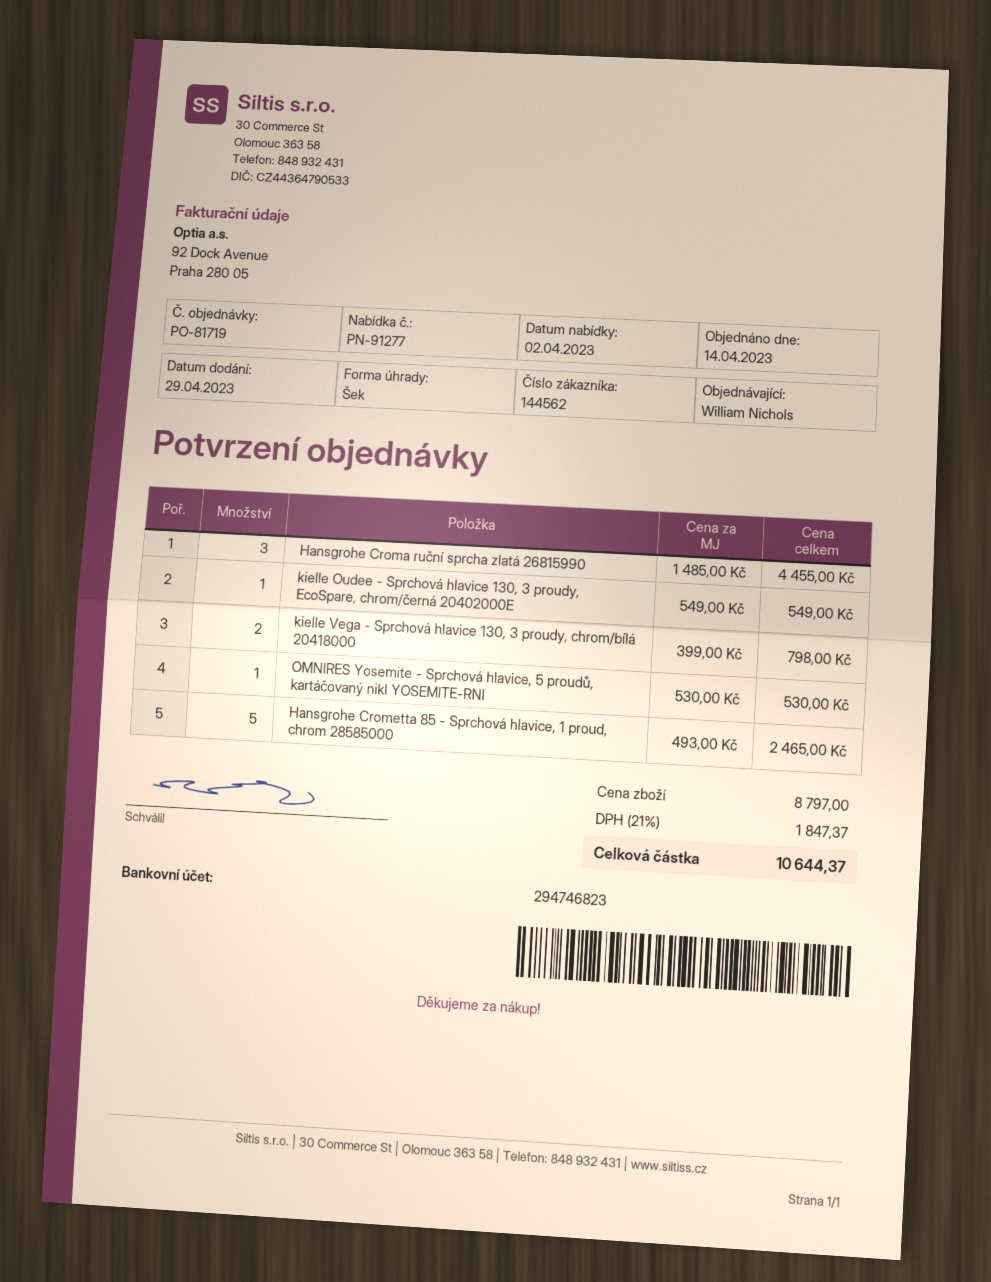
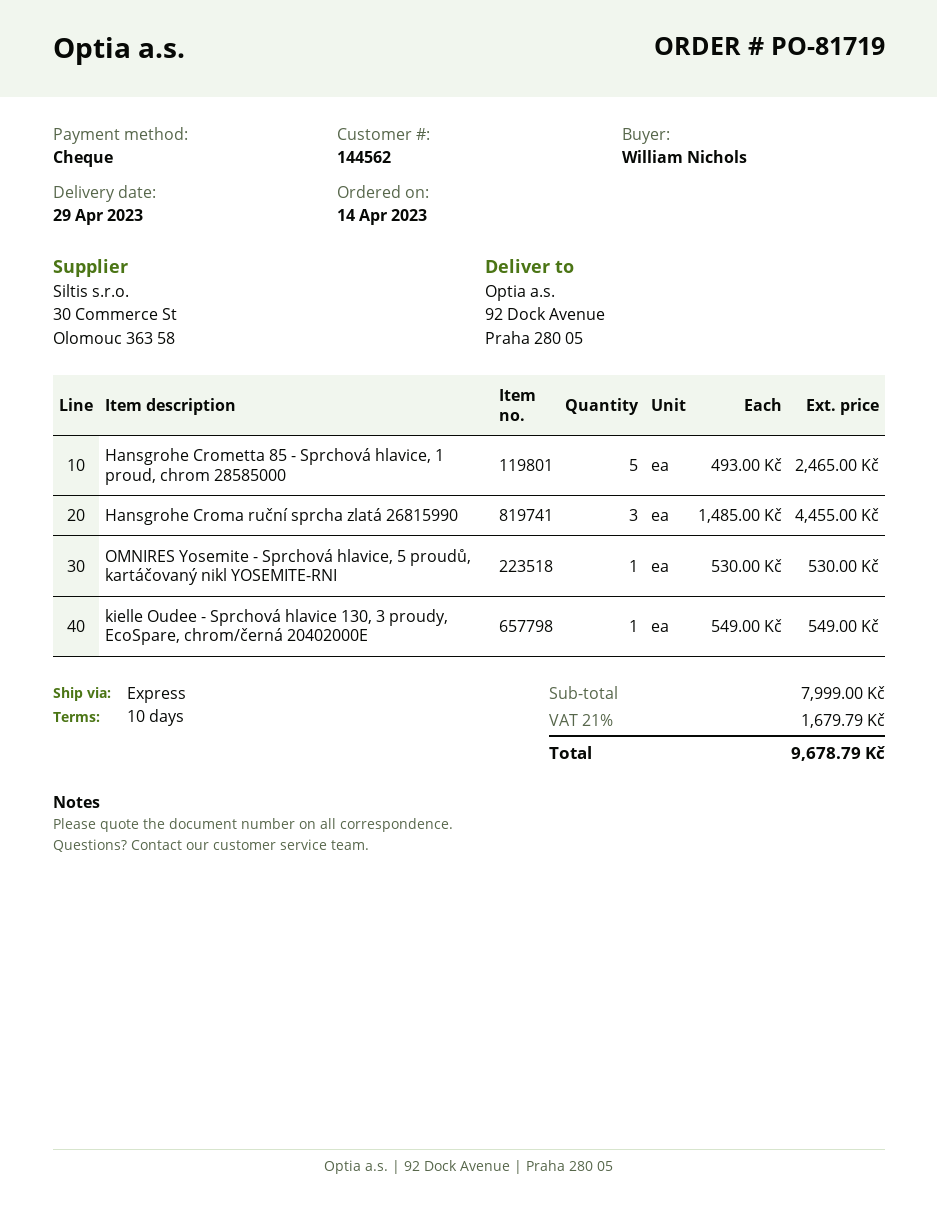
kielle Vega - Sprchová hlavice 130, 3 proudy, chrom/bílá 20418000: 2 x 399.00 = 798.00 -> none
subtotal: 8797.00 -> 7999.00
tax: 21% = 1847.37 -> 21% = 1679.79
total: 10644.37 -> 9678.79

